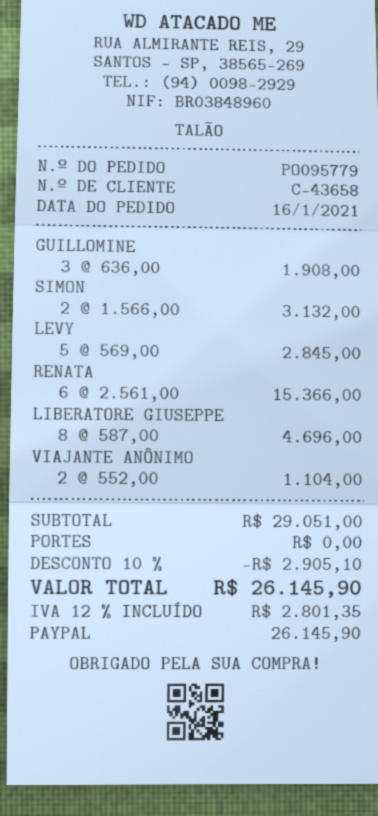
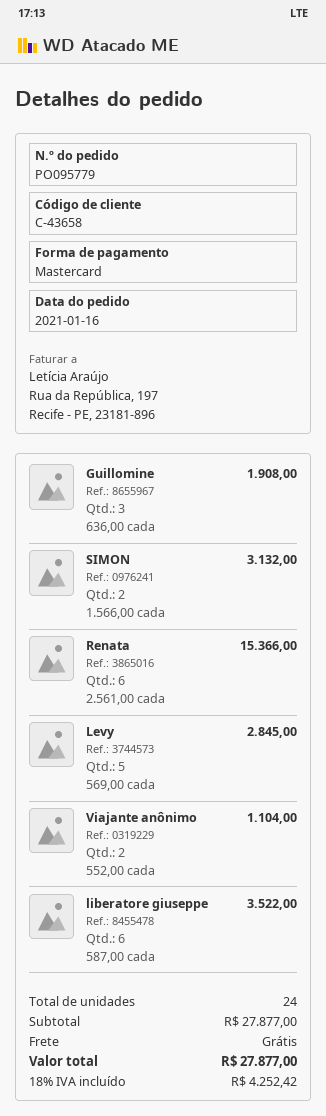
payment method: PayPal -> Mastercard
LIBERATORE GIUSEPPE: 8 x 587.00 = 4696.00 -> 6 x 587.00 = 3522.00
subtotal: 29051.00 -> 27877.00
discount: 10% = 2905.10 -> none
tax: 12% = 2801.35 -> 18% = 4252.42
total: 26145.90 -> 27877.00

